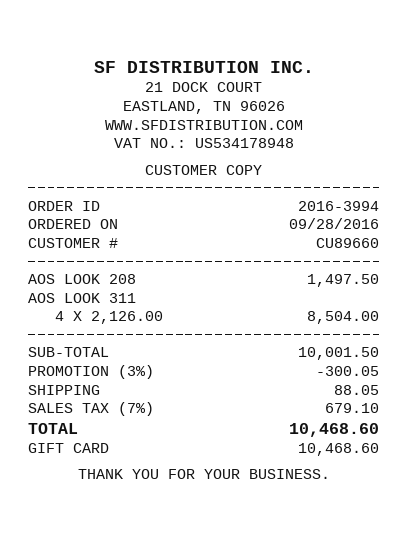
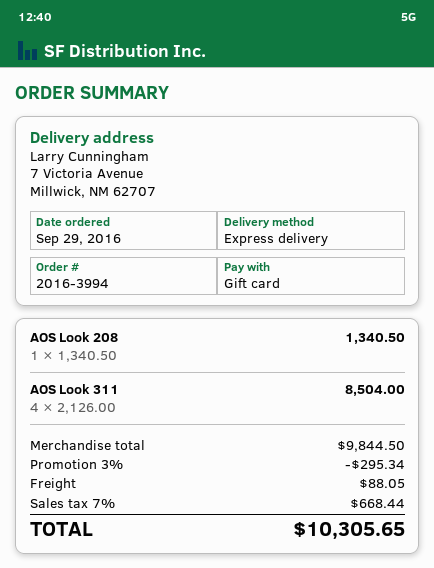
order date: 2016-09-28 -> 2016-09-29
AOS LOOK 208: 1 x 1497.50 = 1497.50 -> 1 x 1340.50 = 1340.50
subtotal: 10001.50 -> 9844.50
discount: 3% = 300.05 -> 3% = 295.34
tax: 7% = 679.10 -> 7% = 668.44
total: 10468.60 -> 10305.65

